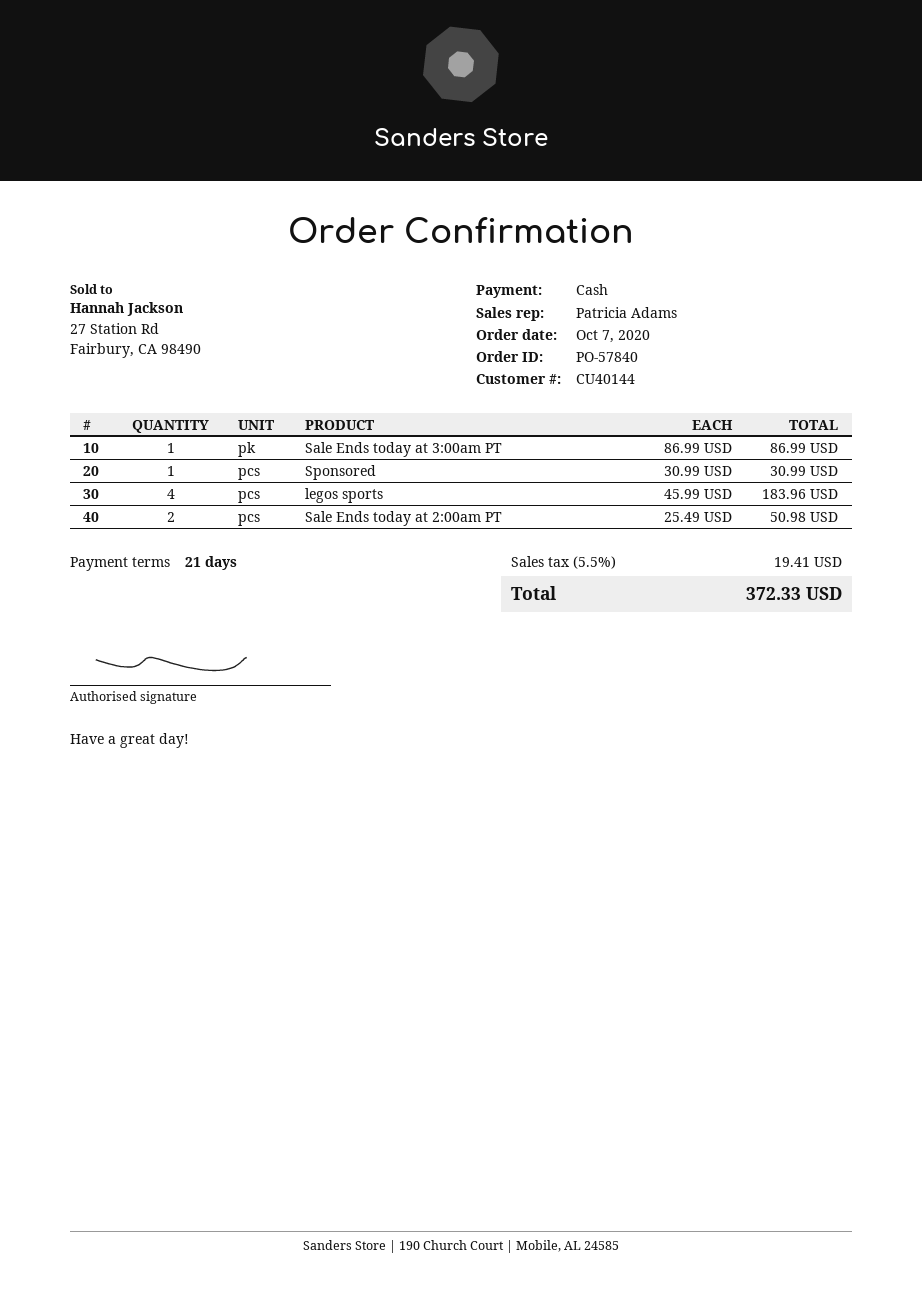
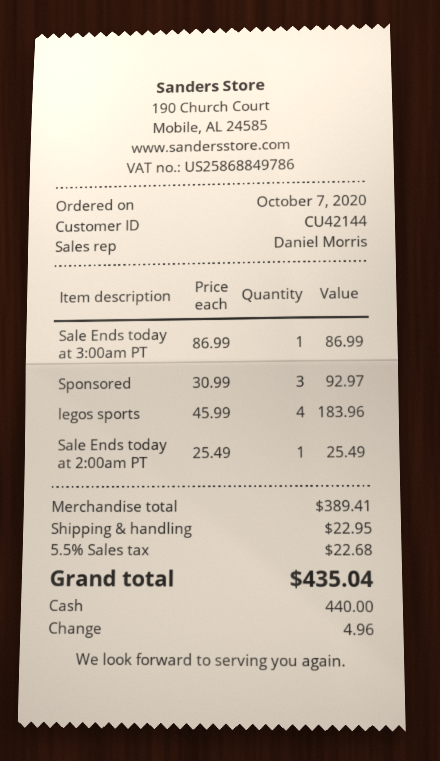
customer number: CU40144 -> CU42144
sales rep: Patricia Adams -> Daniel Morris
Sponsored: 1 x 30.99 = 30.99 -> 3 x 30.99 = 92.97
Sale Ends today at 2:00am PT: 2 x 25.49 = 50.98 -> 1 x 25.49 = 25.49
shipping: none -> 22.95
tax: 5.5% = 19.41 -> 5.5% = 22.68
total: 372.33 -> 435.04

